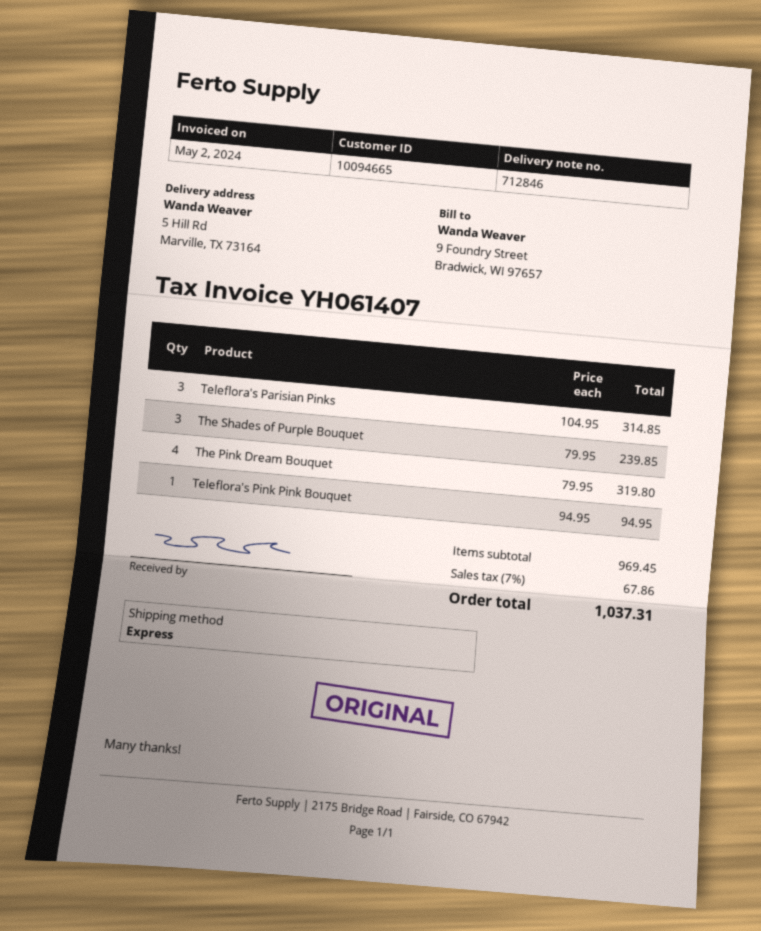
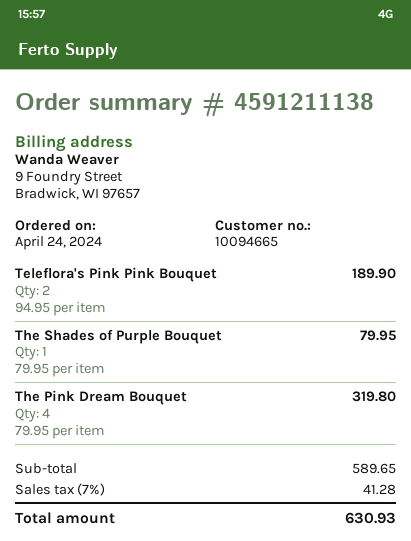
Teleflora's Parisian Pinks: 3 x 104.95 = 314.85 -> none
The Shades of Purple Bouquet: 3 x 79.95 = 239.85 -> 1 x 79.95 = 79.95
Teleflora's Pink Pink Bouquet: 1 x 94.95 = 94.95 -> 2 x 94.95 = 189.90
subtotal: 969.45 -> 589.65
tax: 7% = 67.86 -> 7% = 41.28
total: 1037.31 -> 630.93

